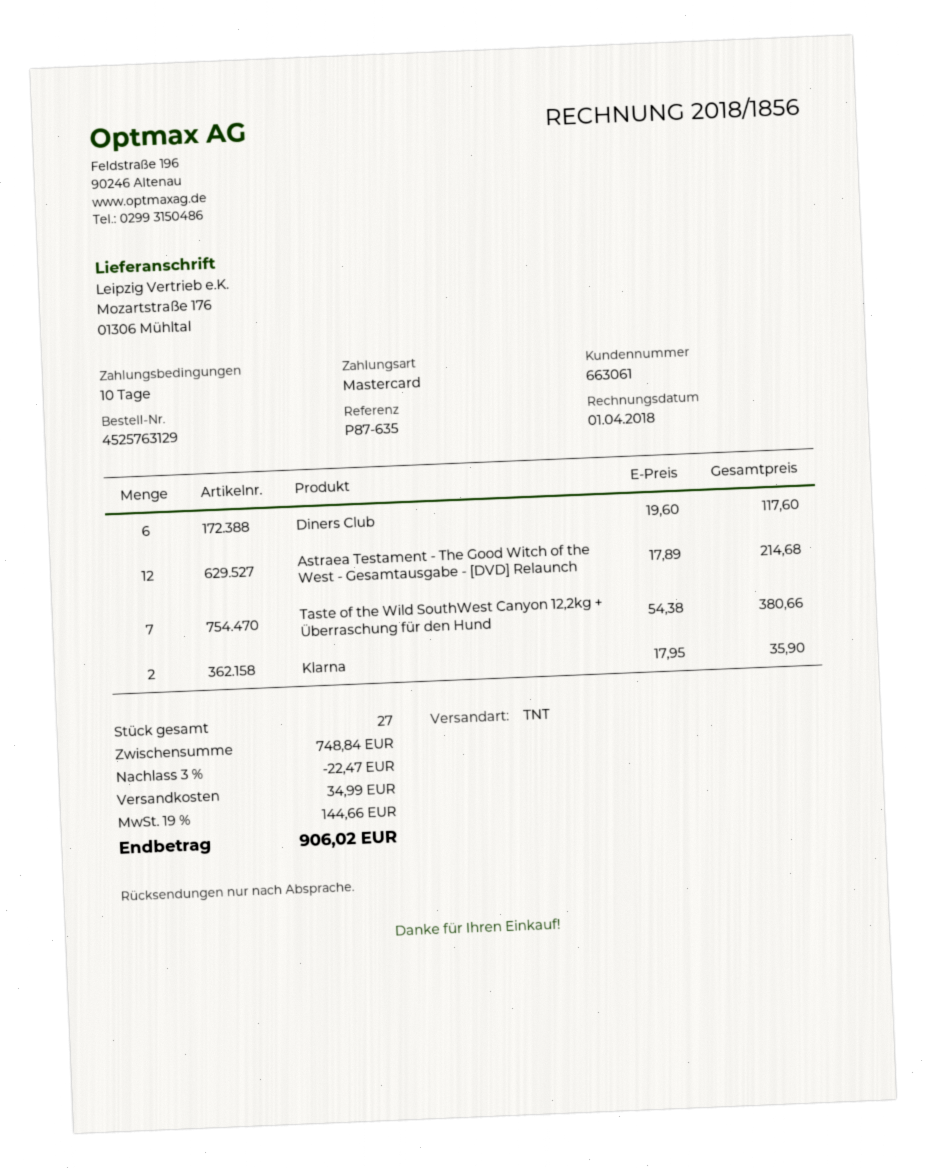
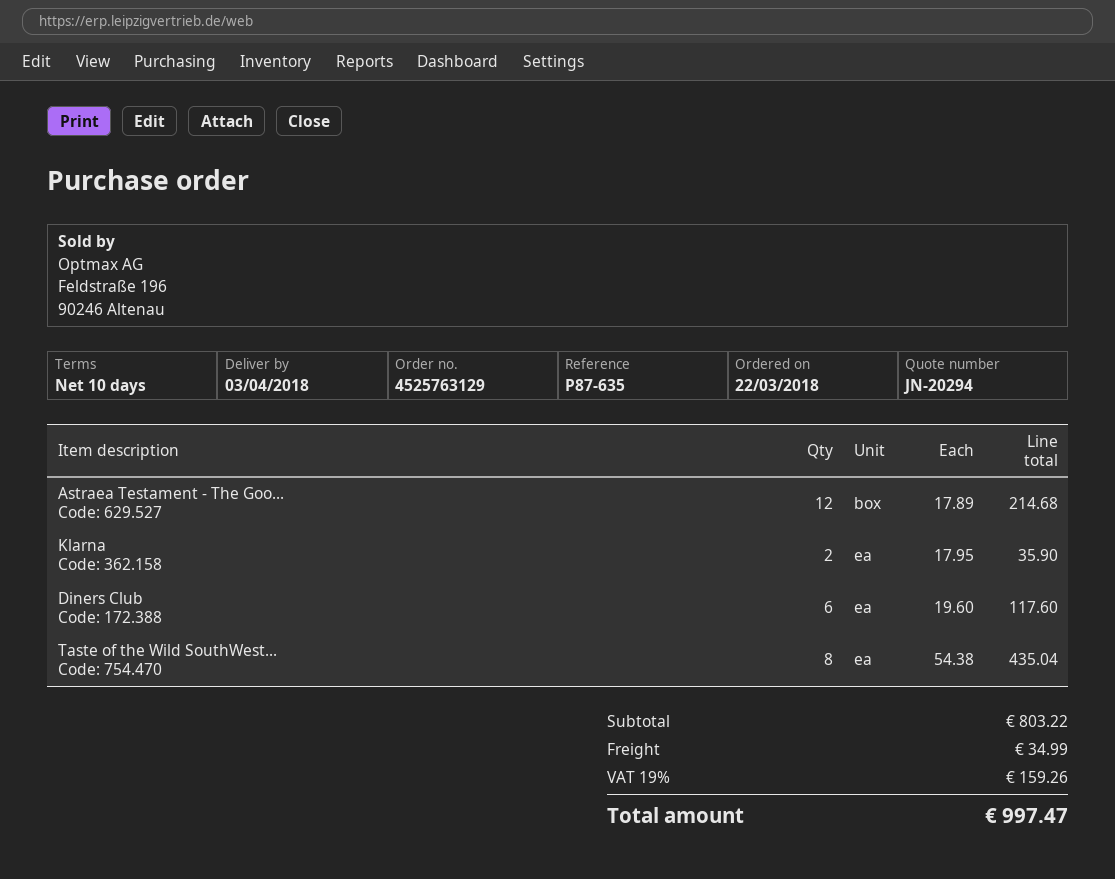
Taste of the Wild SouthWest Canyon 12,2kg + Überraschung für den Hund: 7 x 54.38 = 380.66 -> 8 x 54.38 = 435.04
subtotal: 748.84 -> 803.22
discount: 3% = 22.47 -> none
tax: 19% = 144.66 -> 19% = 159.26
total: 906.02 -> 997.47

